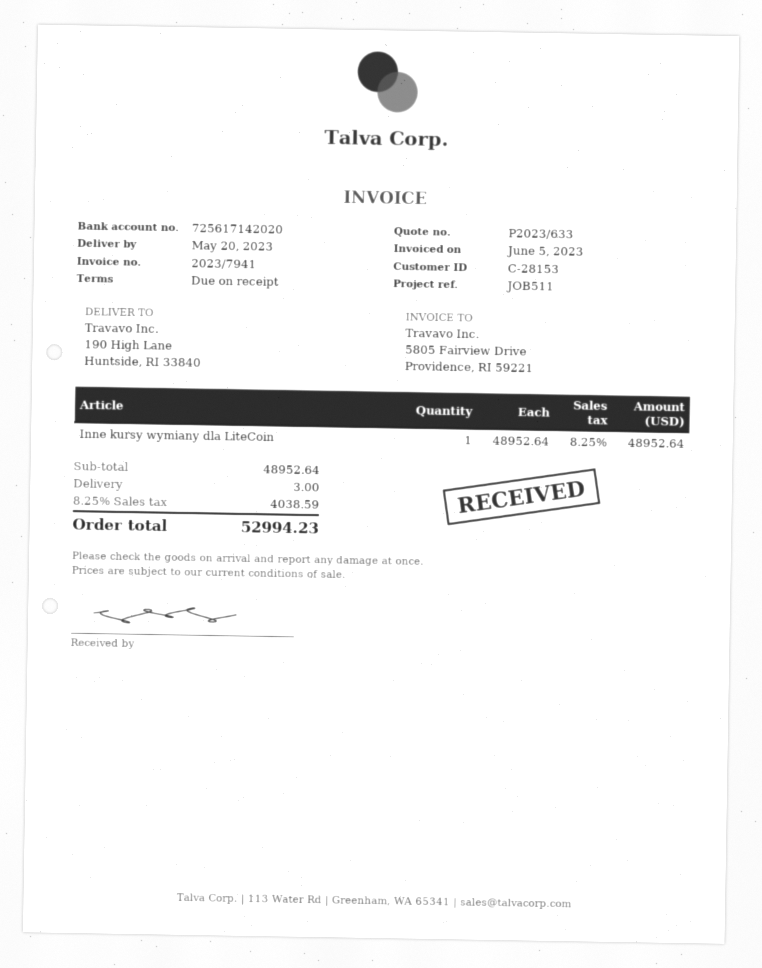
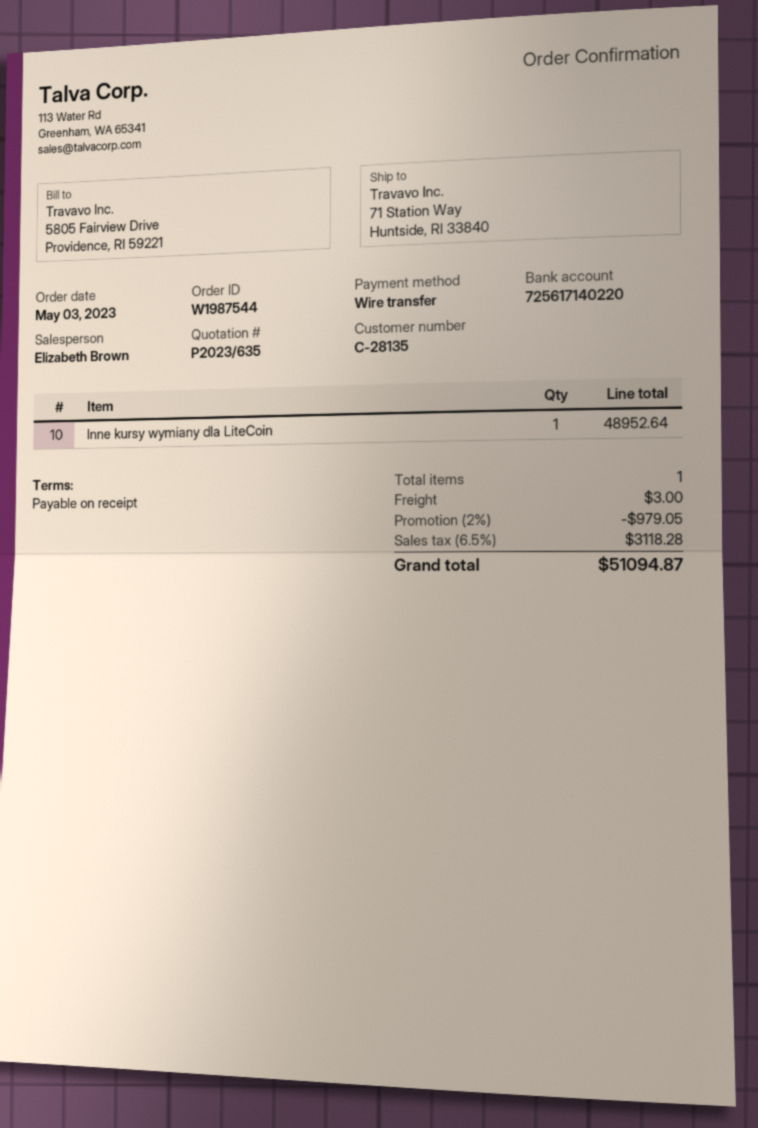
quote number: P2023/633 -> P2023/635
customer number: C-28153 -> C-28135
bank account: 725617142020 -> 725617140220
ship to: 190 High Lane, Huntside, RI 33840 -> 71 Station Way, Huntside, RI 33840
discount: none -> 2% = 979.05
tax: 8.25% = 4038.59 -> 6.5% = 3118.28
total: 52994.23 -> 51094.87

